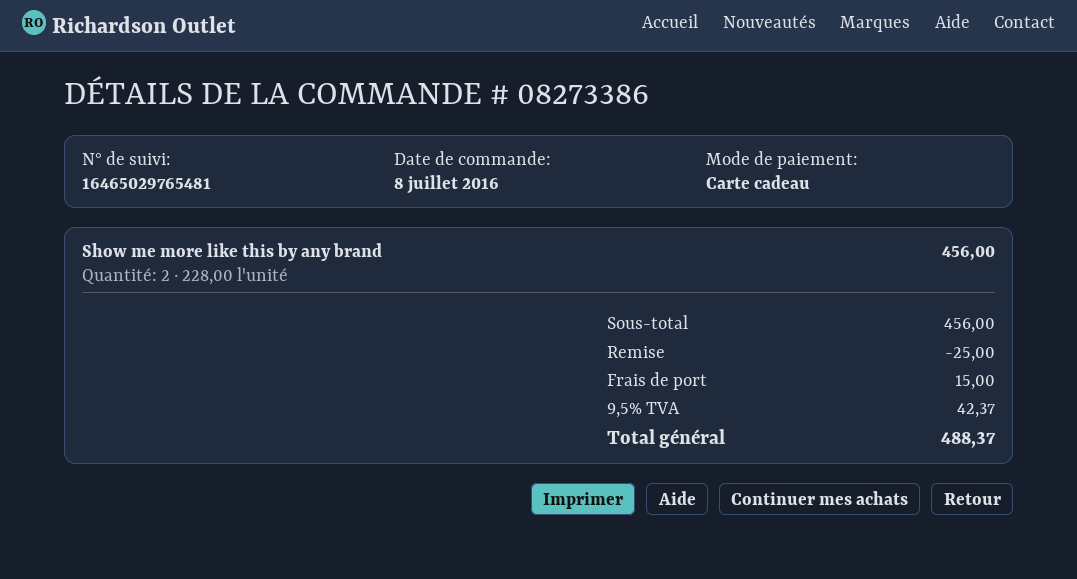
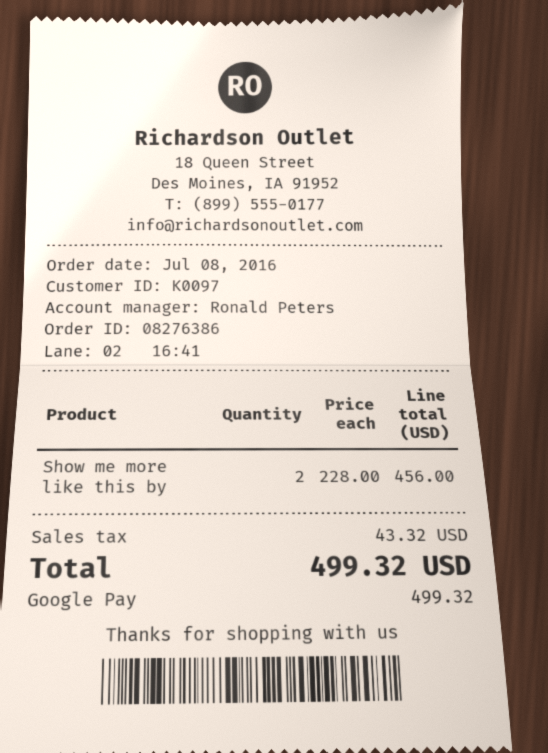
order number: 08273386 -> 08276386
payment method: gift card -> Google Pay
discount: 25.00 -> none
shipping: 15.00 -> none
tax: 42.37 -> 43.32
total: 488.37 -> 499.32

